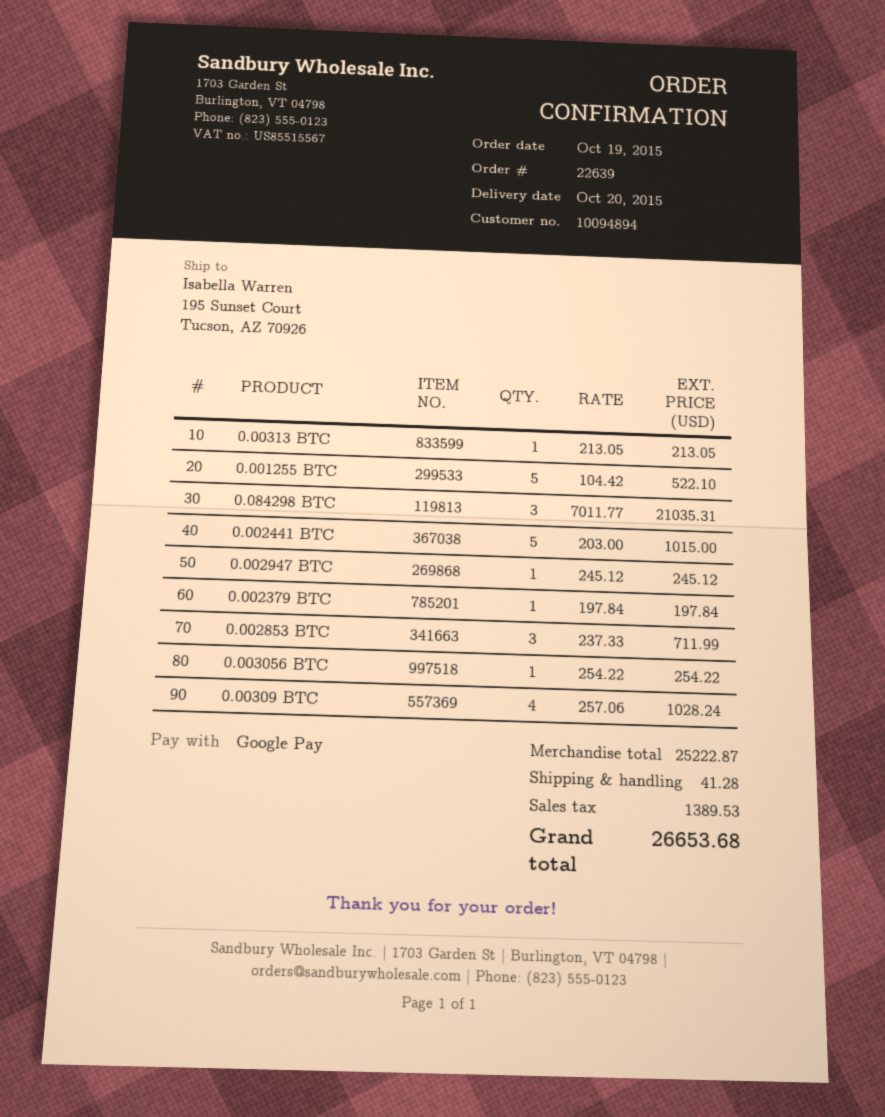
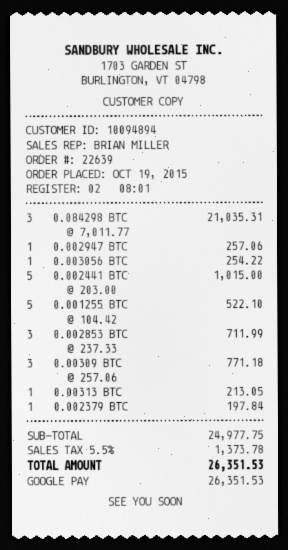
0.002947 BTC: 1 x 245.12 = 245.12 -> 1 x 257.06 = 257.06
0.00309 BTC: 4 x 257.06 = 1028.24 -> 3 x 257.06 = 771.18
subtotal: 25222.87 -> 24977.75
shipping: 41.28 -> none
tax: 1389.53 -> 1373.78
total: 26653.68 -> 26351.53

